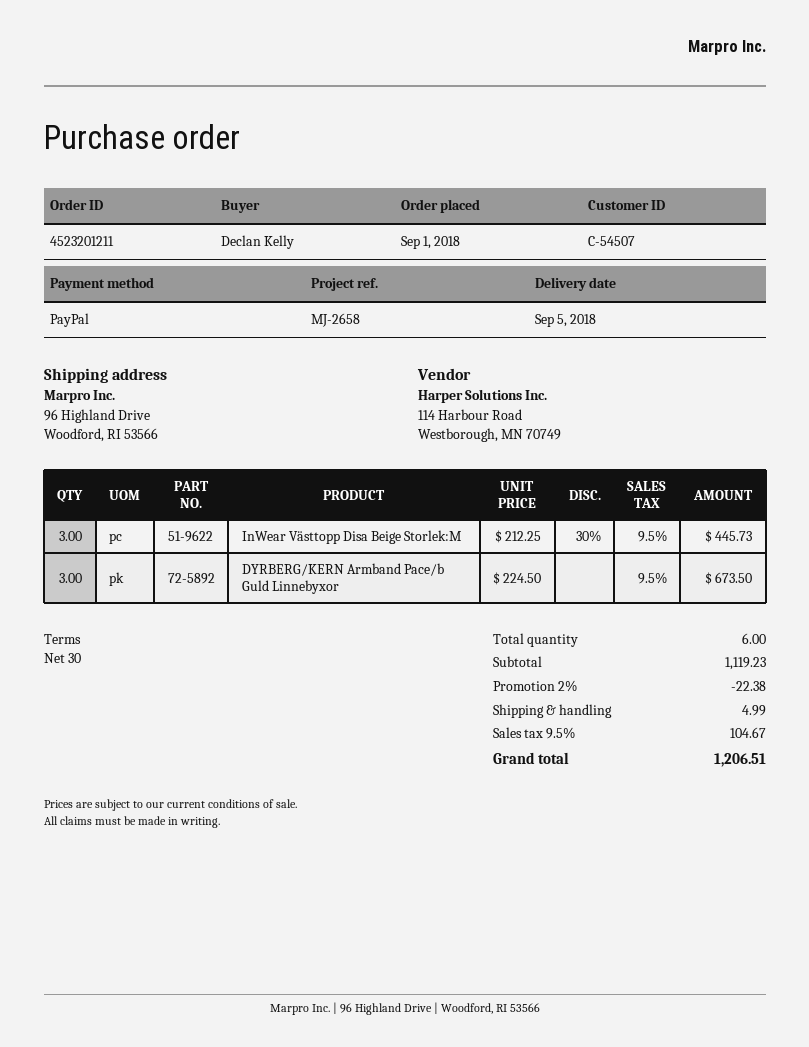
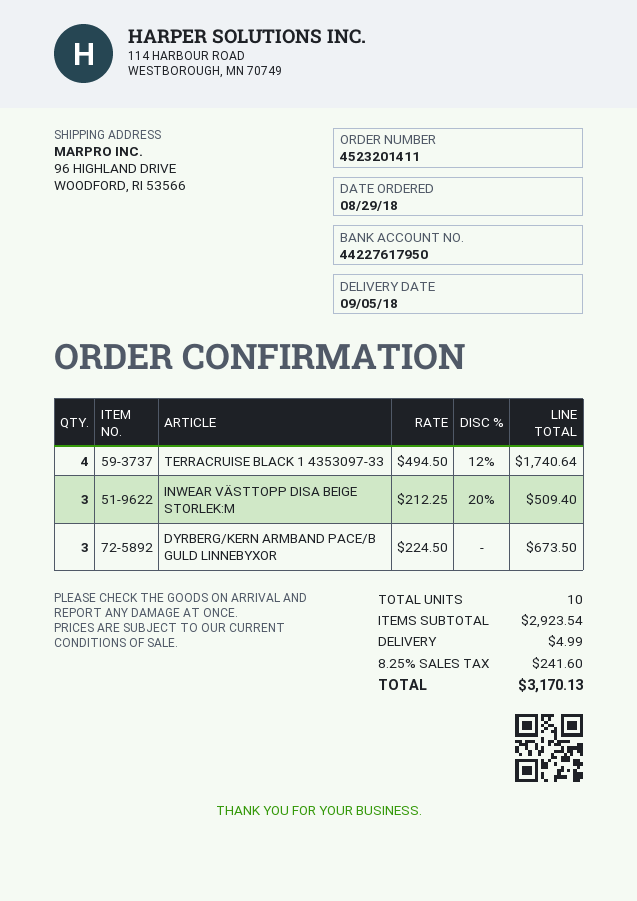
order number: 4523201211 -> 4523201411
order date: 2018-09-01 -> 2018-08-29
InWear Västtopp Disa Beige Storlek:M: 3 x 212.25 - 30% = 445.73 -> 3 x 212.25 - 20% = 509.40
TERRACRUISE BLACK 1 4353097-33: none -> 4 x 494.50 - 12% = 1740.64
total quantity: 6 -> 10
subtotal: 1119.23 -> 2923.54
discount: 2% = 22.38 -> none
tax: 9.5% = 104.67 -> 8.25% = 241.60
total: 1206.51 -> 3170.13

